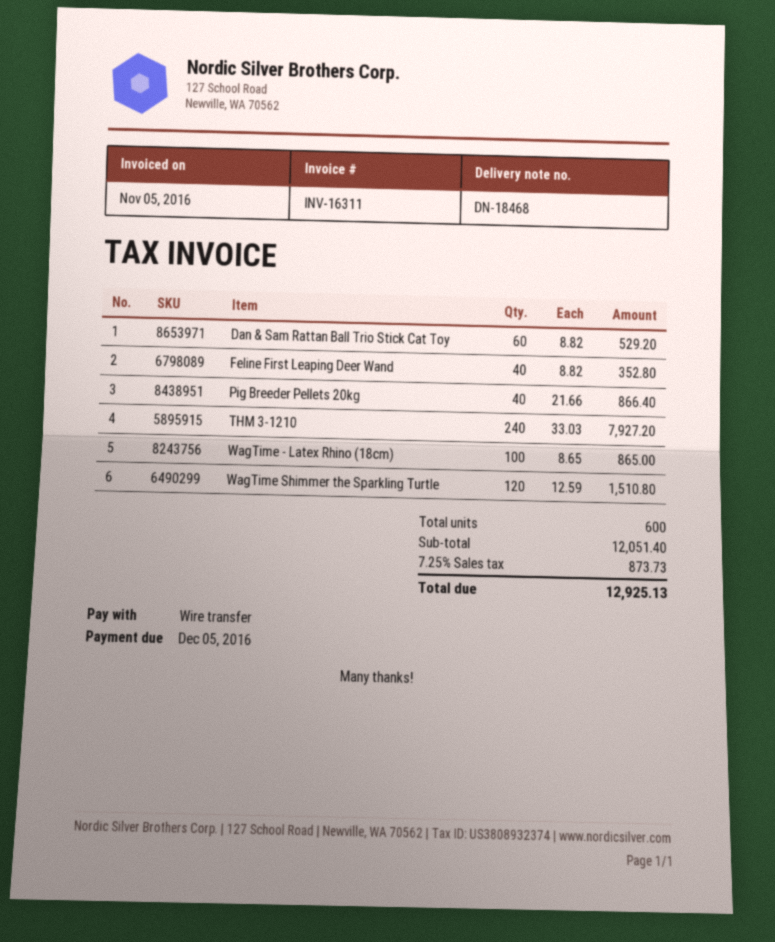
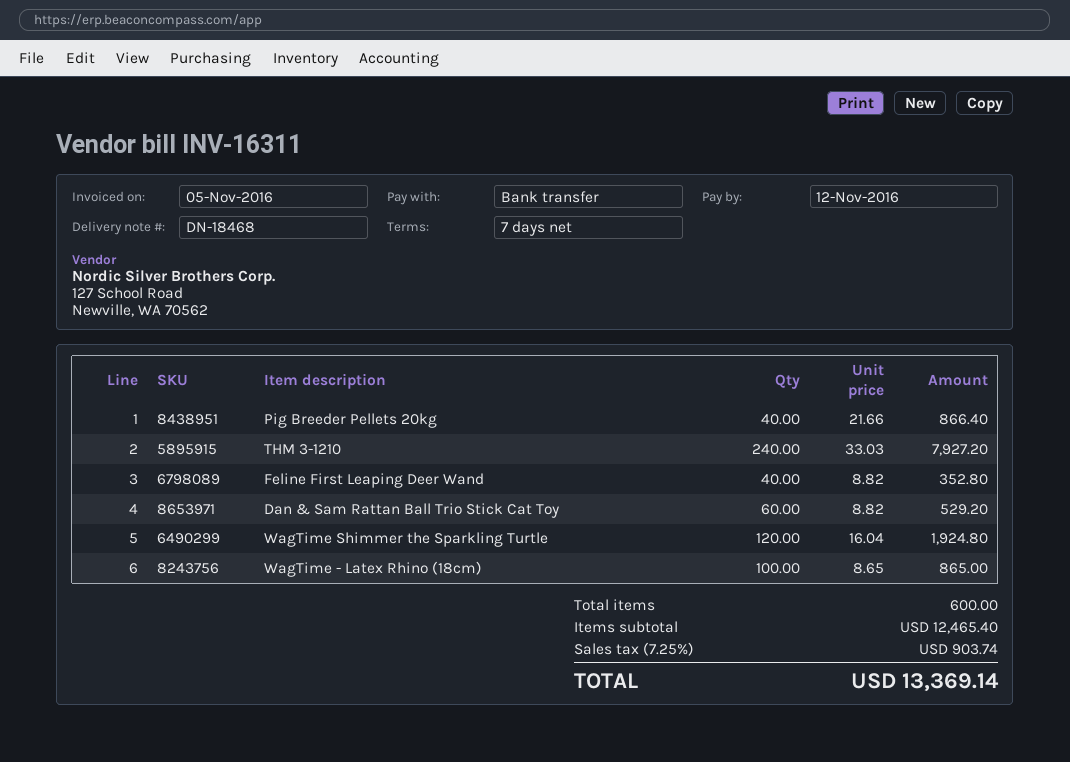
due date: 2016-12-05 -> 2016-11-12
WagTime Shimmer the Sparkling Turtle: 120 x 12.59 = 1510.80 -> 120 x 16.04 = 1924.80
subtotal: 12051.40 -> 12465.40
tax: 7.25% = 873.73 -> 7.25% = 903.74
total: 12925.13 -> 13369.14

